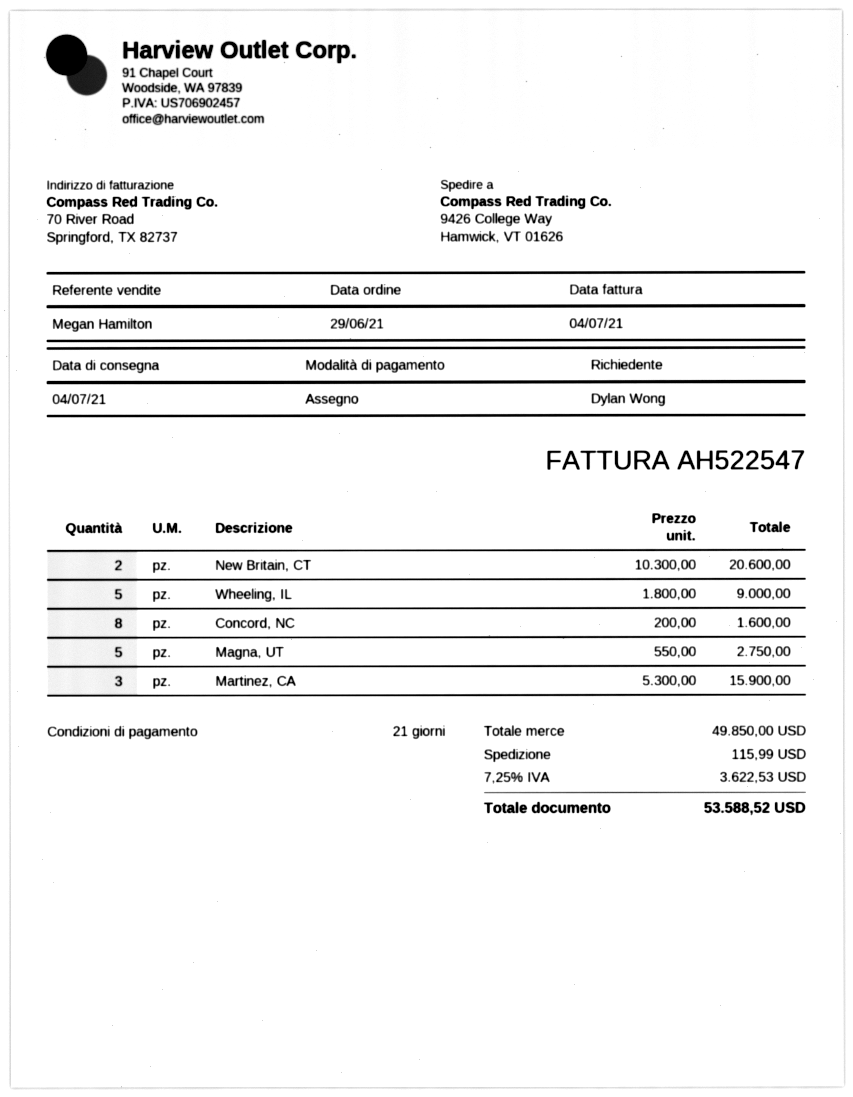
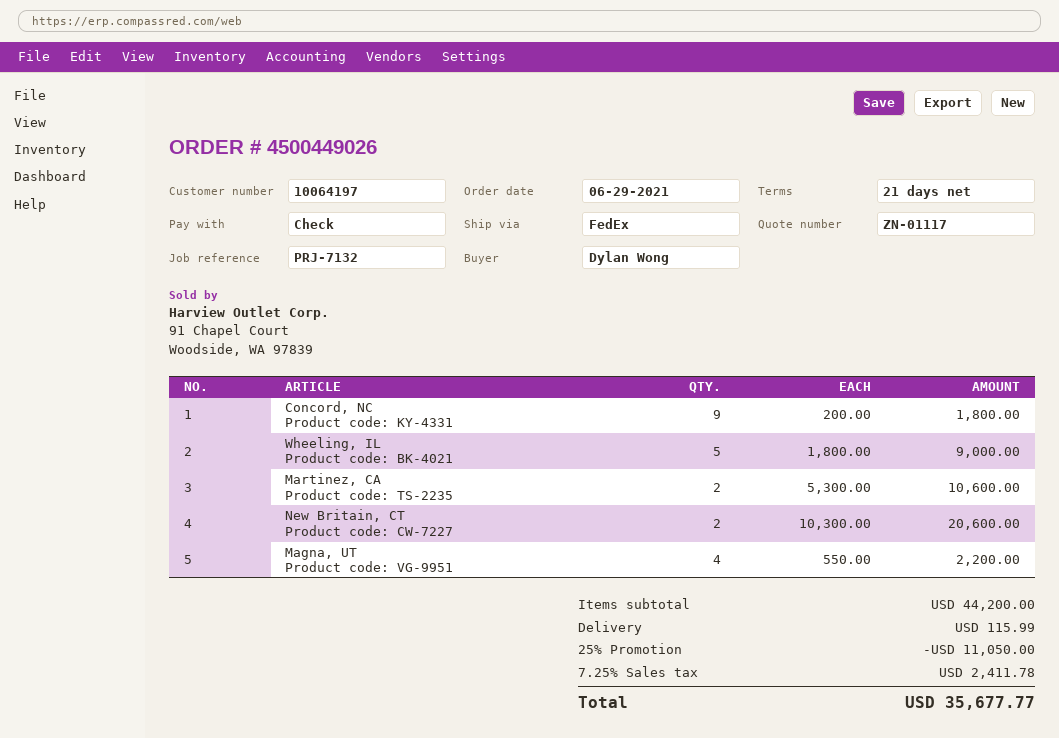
Concord, NC: 8 x 200.00 = 1600.00 -> 9 x 200.00 = 1800.00
Magna, UT: 5 x 550.00 = 2750.00 -> 4 x 550.00 = 2200.00
Martinez, CA: 3 x 5300.00 = 15900.00 -> 2 x 5300.00 = 10600.00
subtotal: 49850.00 -> 44200.00
discount: none -> 25% = 11050.00
tax: 7.25% = 3622.53 -> 7.25% = 2411.78
total: 53588.52 -> 35677.77

